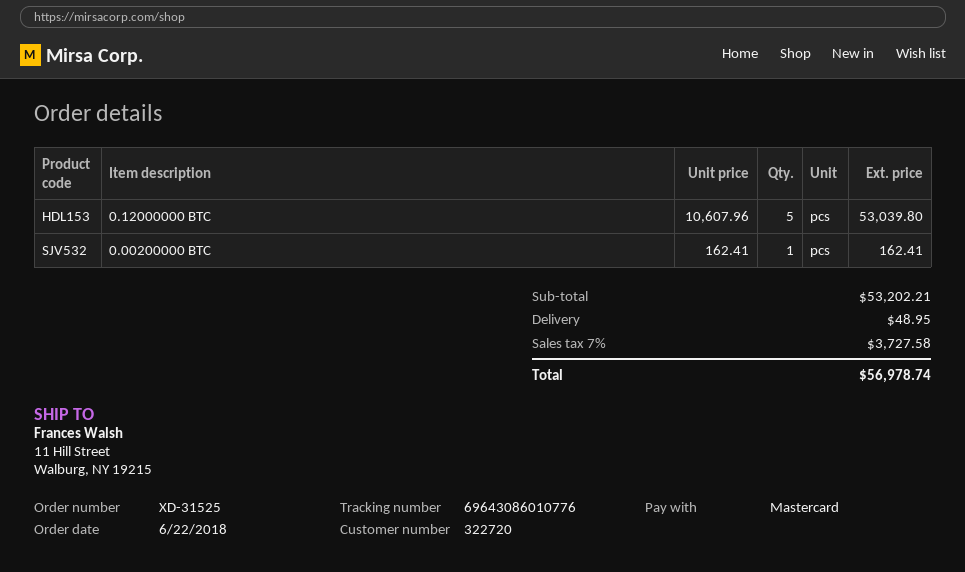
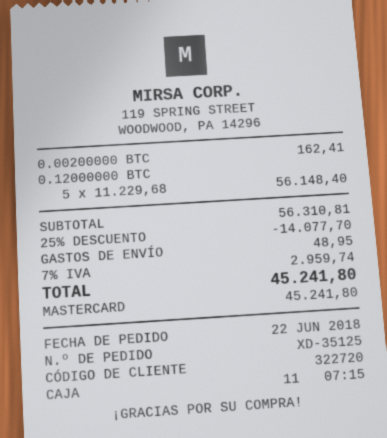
order number: XD-31525 -> XD-35125
0.12000000 BTC: 5 x 10607.96 = 53039.80 -> 5 x 11229.68 = 56148.40
subtotal: 53202.21 -> 56310.81
discount: none -> 25% = 14077.70
tax: 7% = 3727.58 -> 7% = 2959.74
total: 56978.74 -> 45241.80

